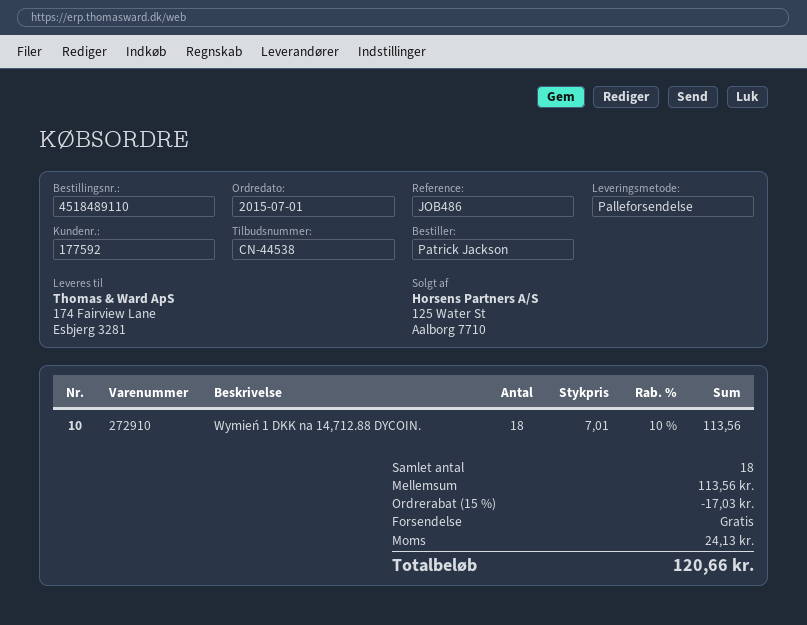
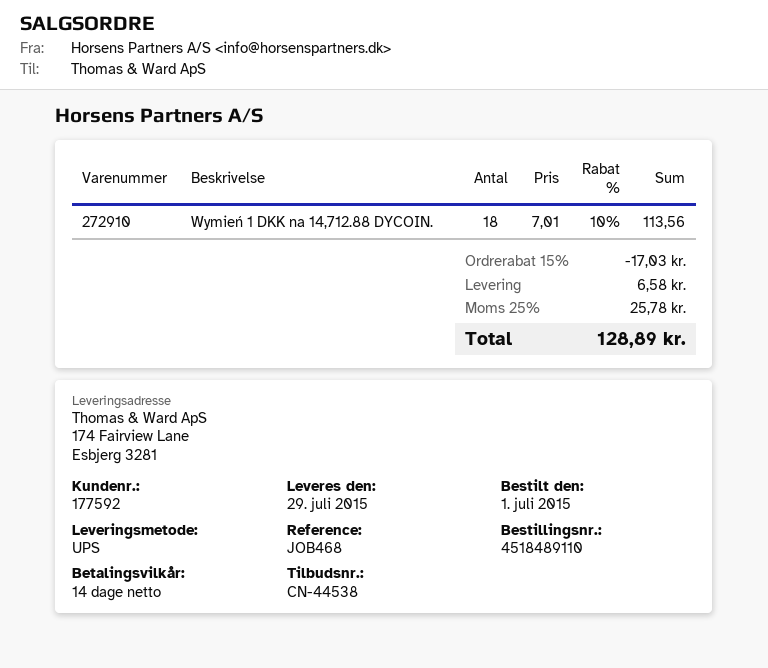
reference: JOB486 -> JOB468
shipping method: pallet freight -> UPS
shipping: 0.00 -> 6.58
tax: 24.13 -> 25.78
total: 120.66 -> 128.89

